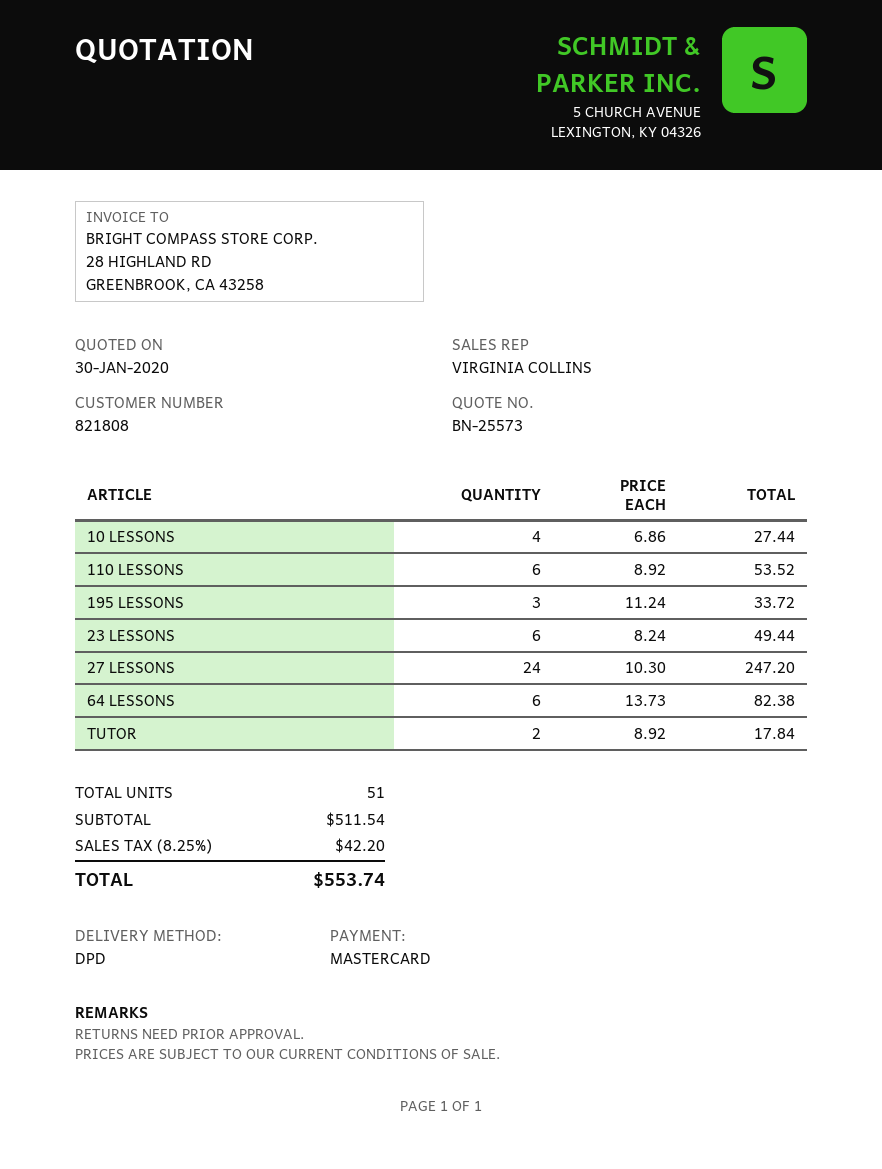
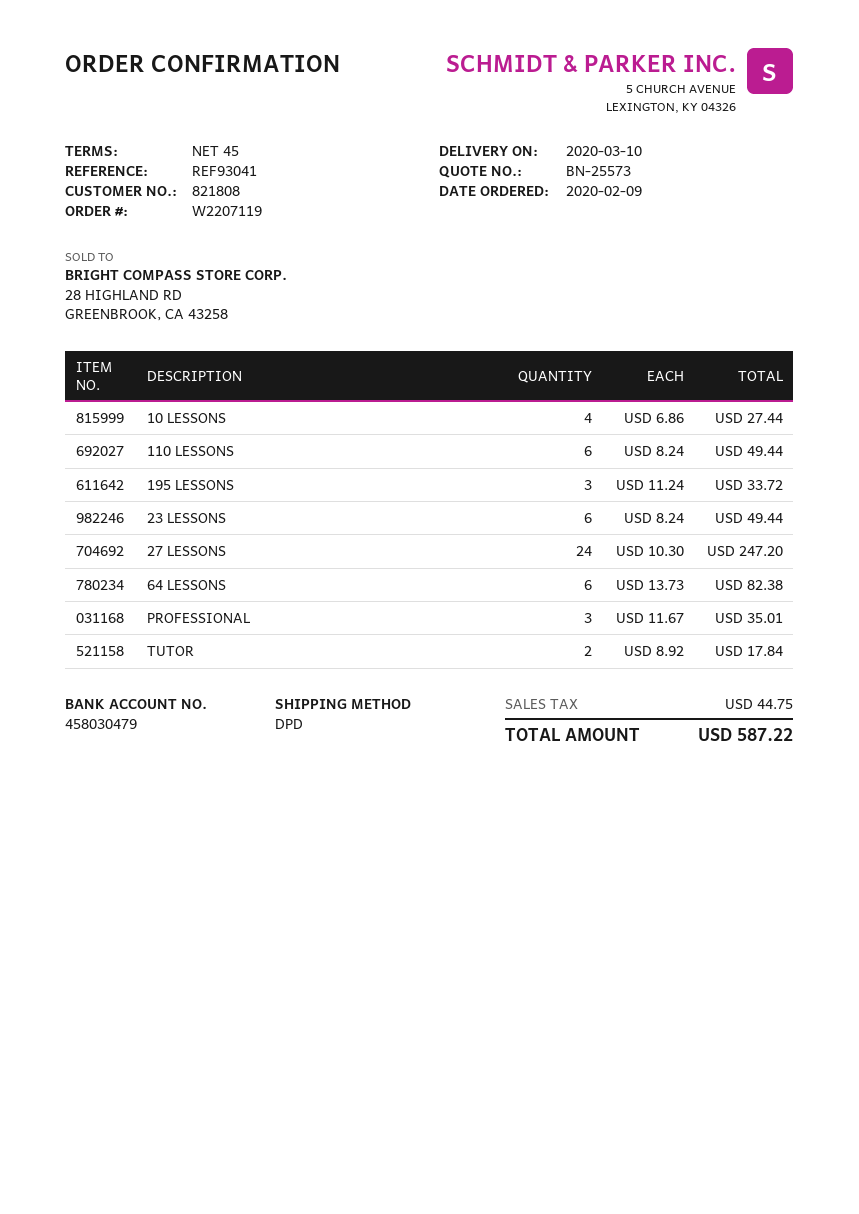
110 LESSONS: 6 x 8.92 = 53.52 -> 6 x 8.24 = 49.44
PROFESSIONAL: none -> 3 x 11.67 = 35.01
tax: 42.20 -> 44.75
total: 553.74 -> 587.22

